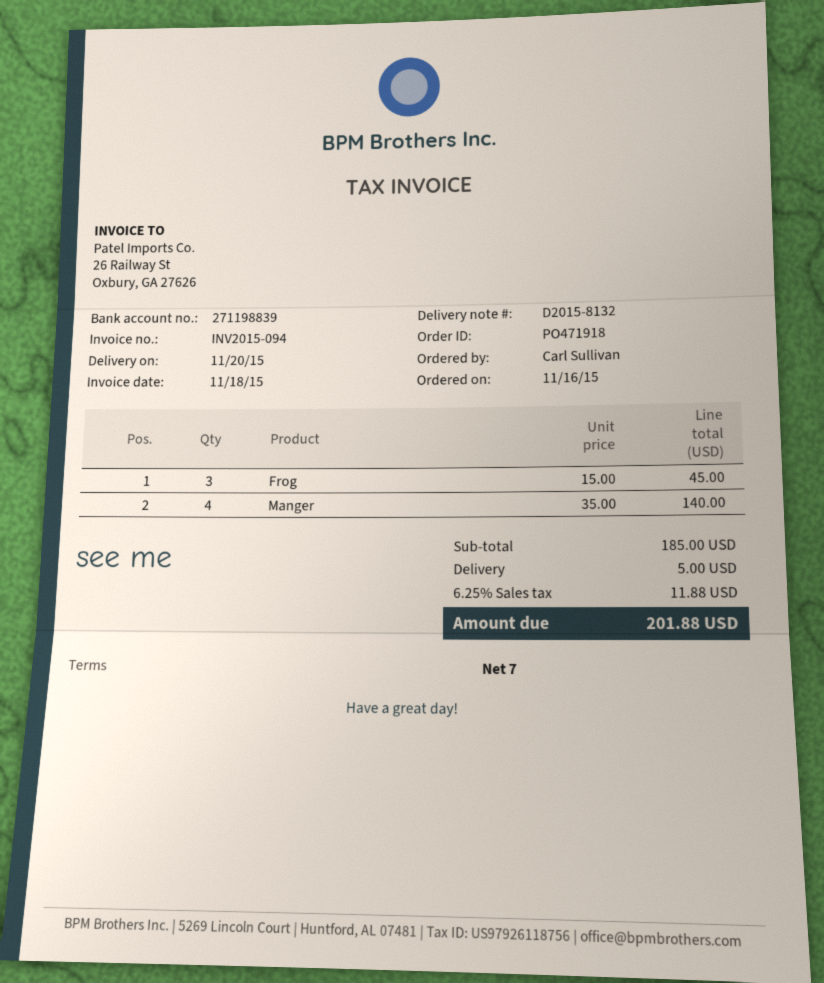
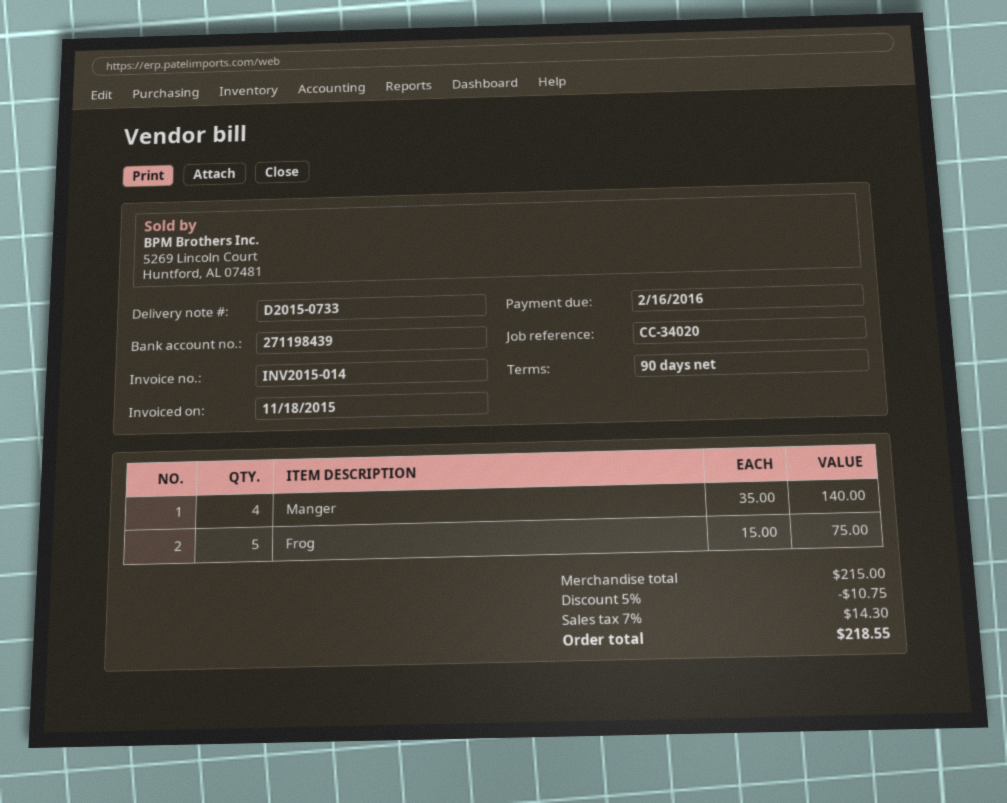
delivery note number: D2015-8132 -> D2015-0733
invoice number: INV2015-094 -> INV2015-014
payment terms: 7 days -> 90 days
bank account: 271198839 -> 271198439
Frog: 3 x 15.00 = 45.00 -> 5 x 15.00 = 75.00
subtotal: 185.00 -> 215.00
discount: none -> 5% = 10.75
shipping: 5.00 -> none
tax: 6.25% = 11.88 -> 7% = 14.30
total: 201.88 -> 218.55

